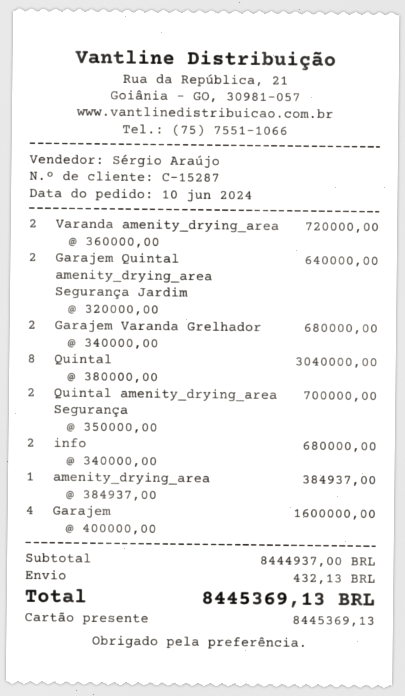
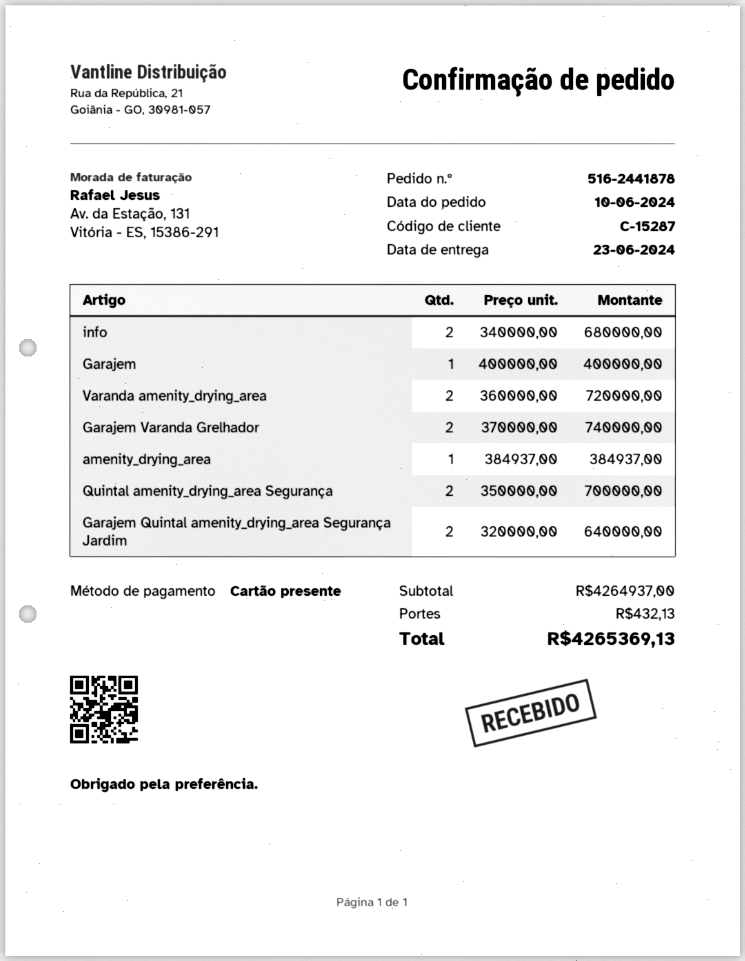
Garajem Varanda Grelhador: 2 x 340000.00 = 680000.00 -> 2 x 370000.00 = 740000.00
Quintal: 8 x 380000.00 = 3040000.00 -> none
Garajem: 4 x 400000.00 = 1600000.00 -> 1 x 400000.00 = 400000.00
subtotal: 8444937.00 -> 4264937.00
total: 8445369.13 -> 4265369.13

